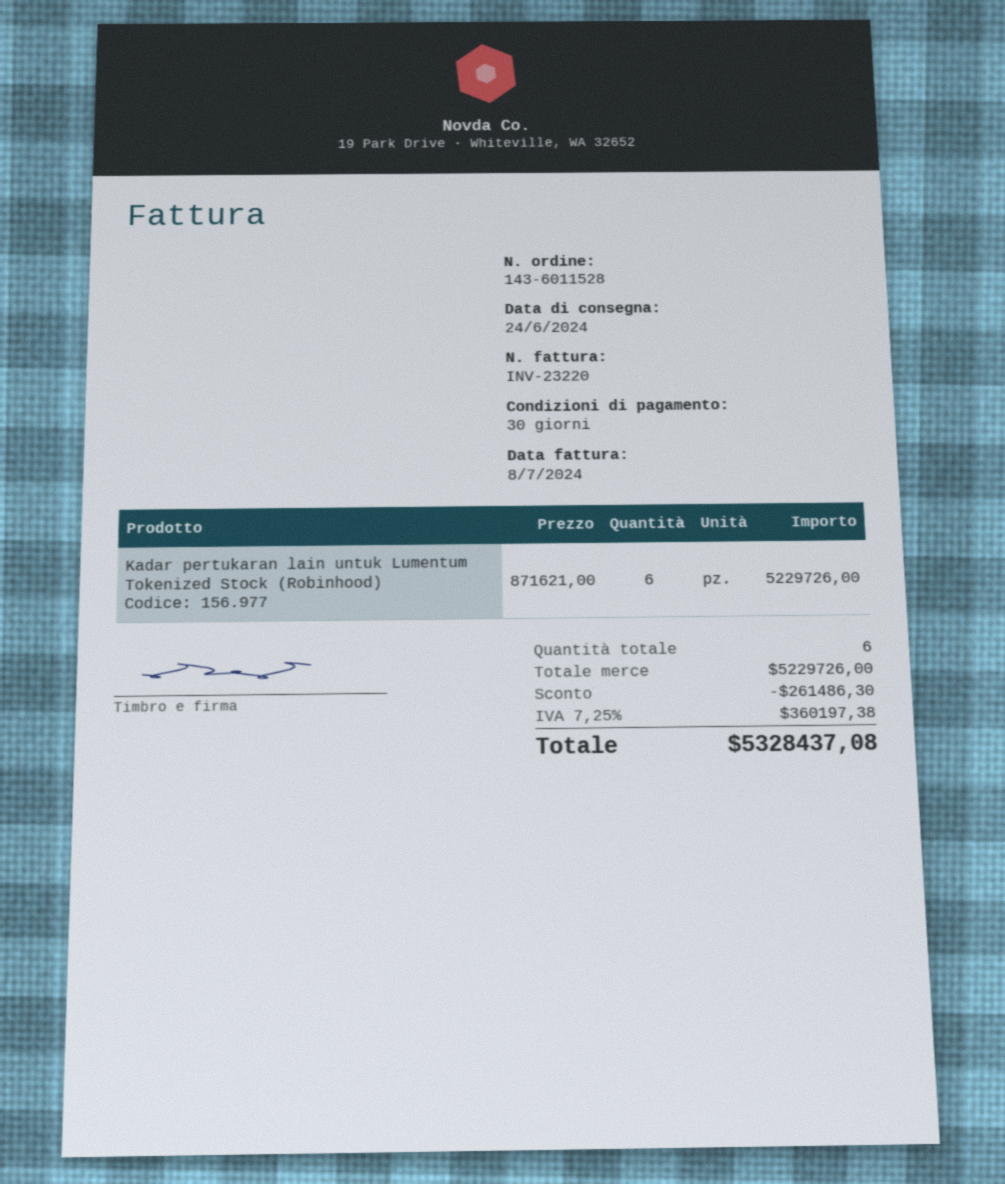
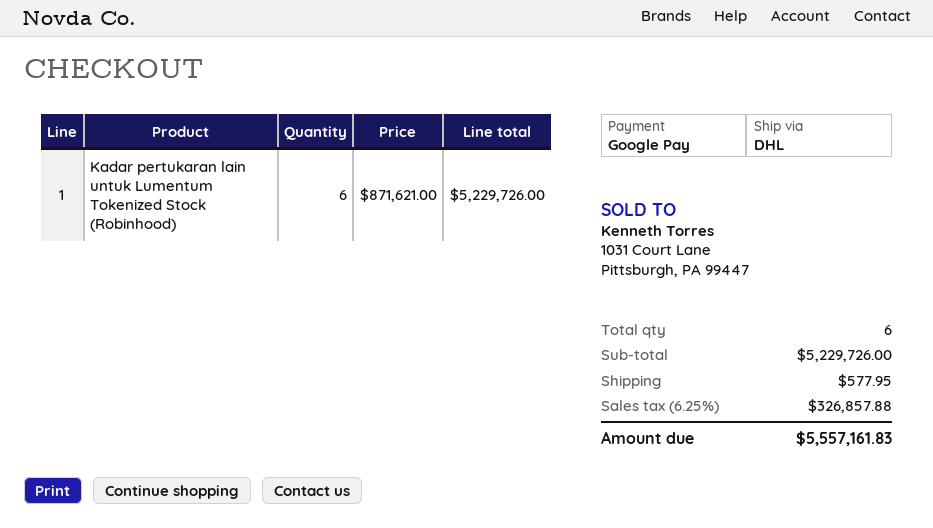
discount: 261486.30 -> none
shipping: none -> 577.95
tax: 7.25% = 360197.38 -> 6.25% = 326857.88
total: 5328437.08 -> 5557161.83

